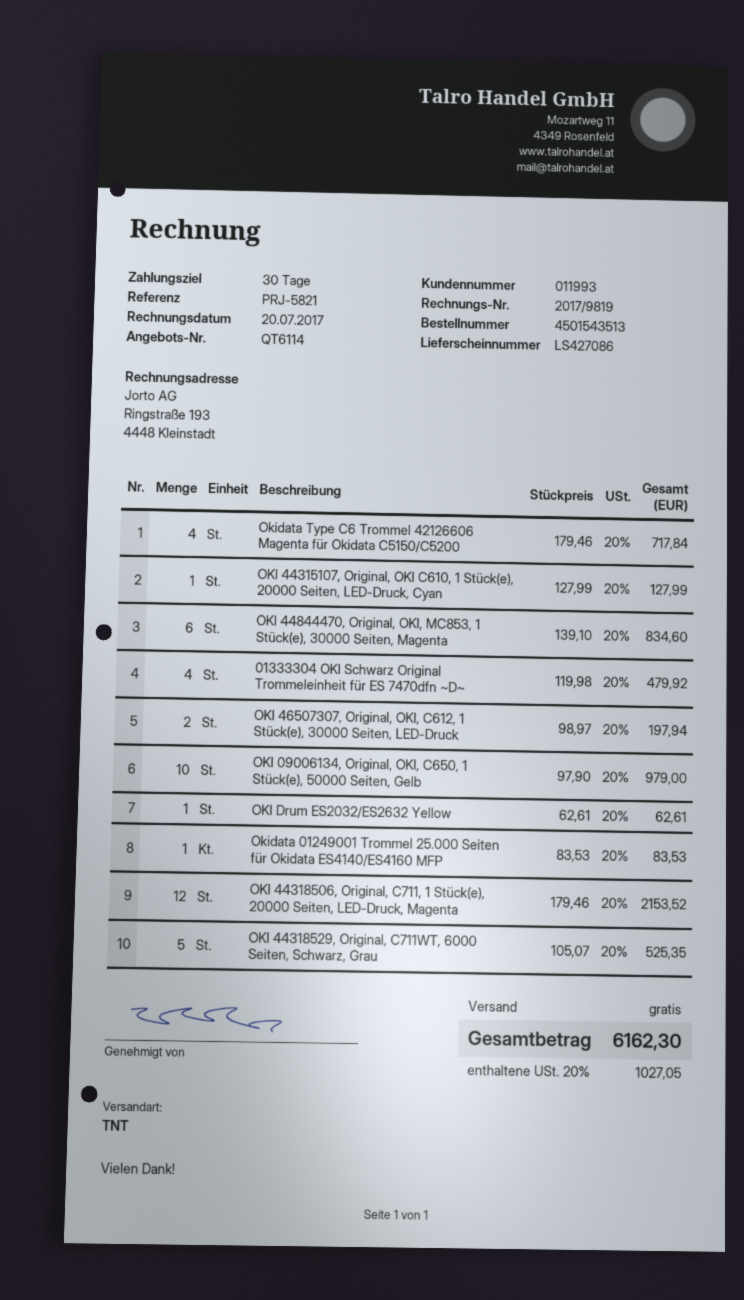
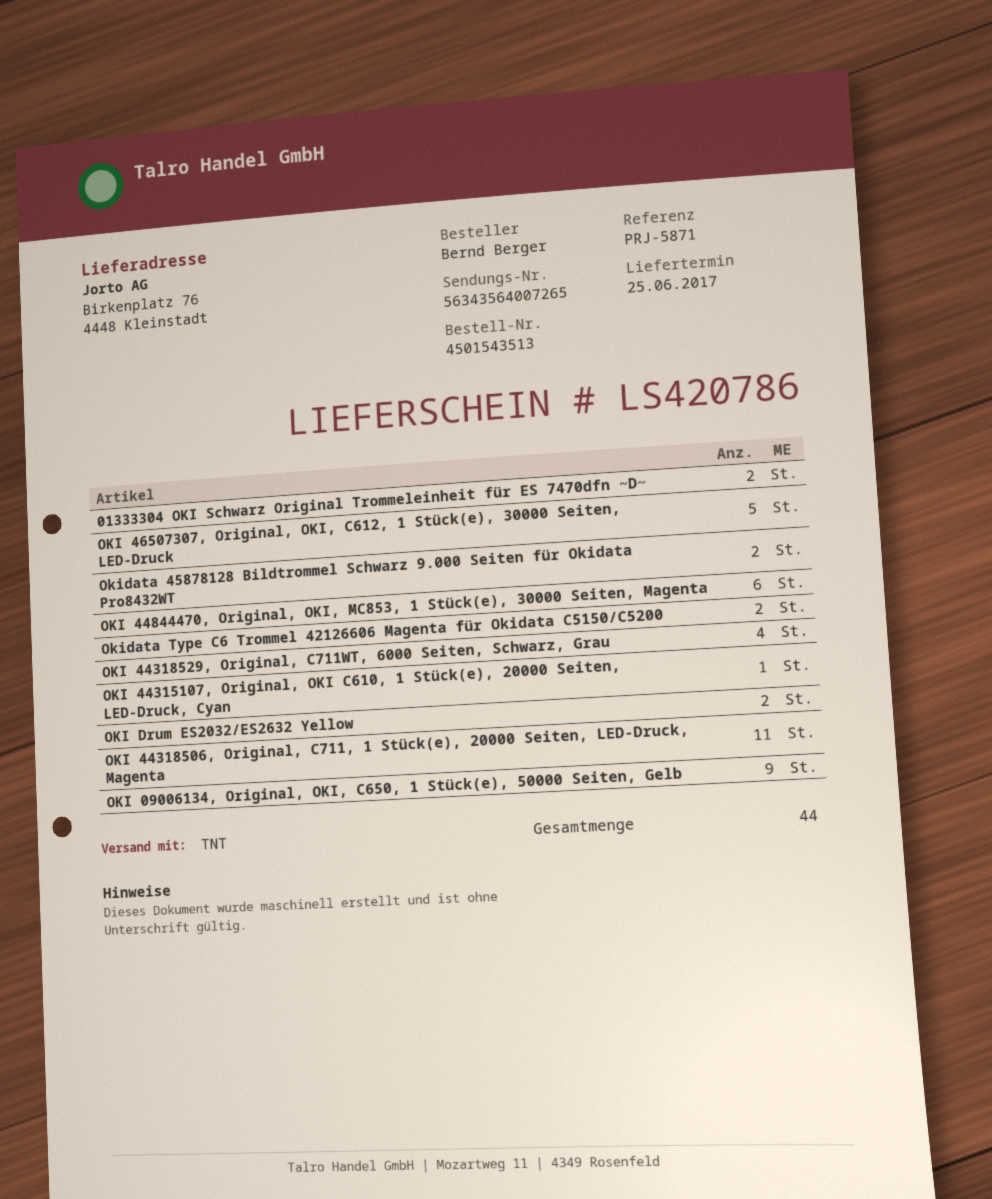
delivery note number: LS427086 -> LS420786
reference: PRJ-5821 -> PRJ-5871
Okidata Type C6 Trommel 42126606 Magenta für Okidata C5150/C5200: 4 -> 2
01333304 OKI Schwarz Original Trommeleinheit für ES 7470dfn ~D~: 4 -> 2
OKI 46507307, Original, OKI, C612, 1 Stück(e), 30000 Seiten, LED-Druck: 2 -> 5
OKI 09006134, Original, OKI, C650, 1 Stück(e), 50000 Seiten, Gelb: 10 -> 9
OKI Drum ES2032/ES2632 Yellow: 1 -> 2
Okidata 01249001 Trommel 25.000 Seiten für Okidata ES4140/ES4160 MFP: 1 -> none
OKI 44318506, Original, C711, 1 Stück(e), 20000 Seiten, LED-Druck, Magenta: 12 -> 11
OKI 44318529, Original, C711WT, 6000 Seiten, Schwarz, Grau: 5 -> 4
Okidata 45878128 Bildtrommel Schwarz 9.000 Seiten für Okidata Pro8432WT: none -> 2

